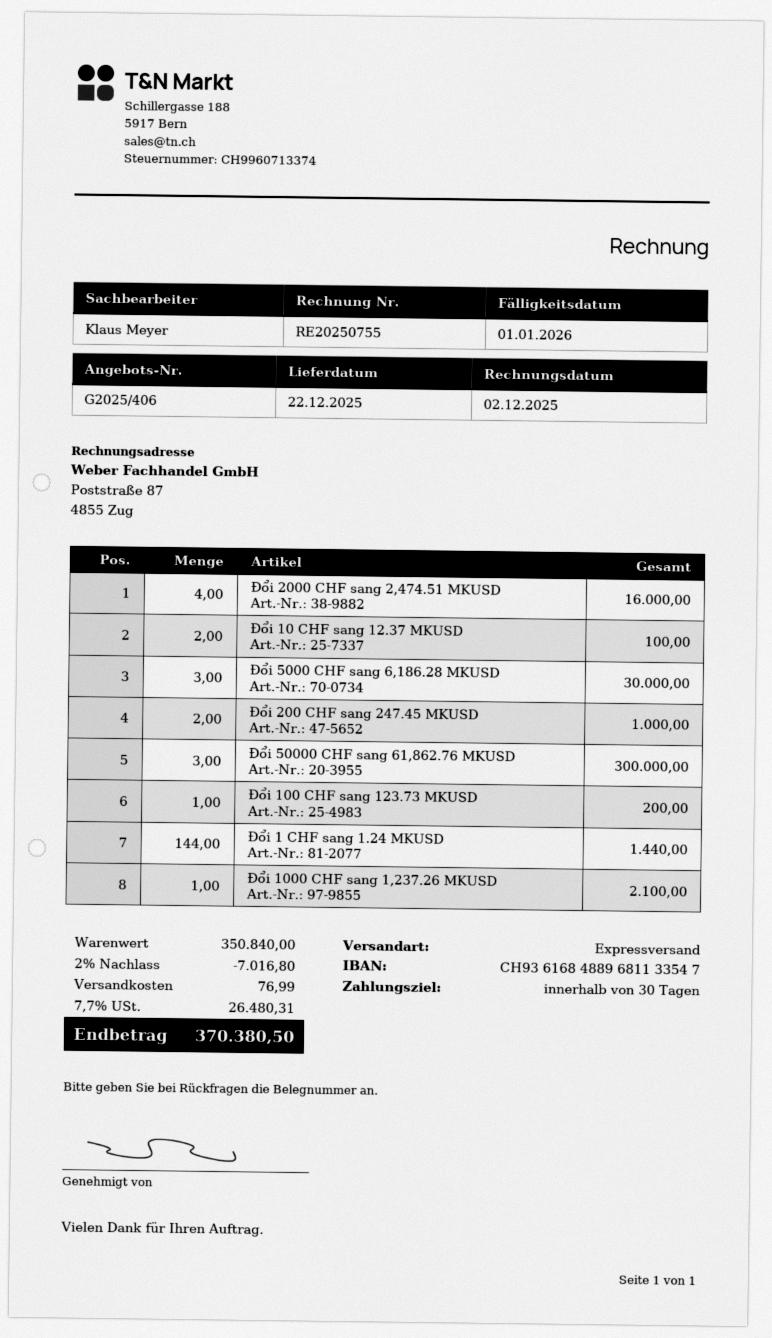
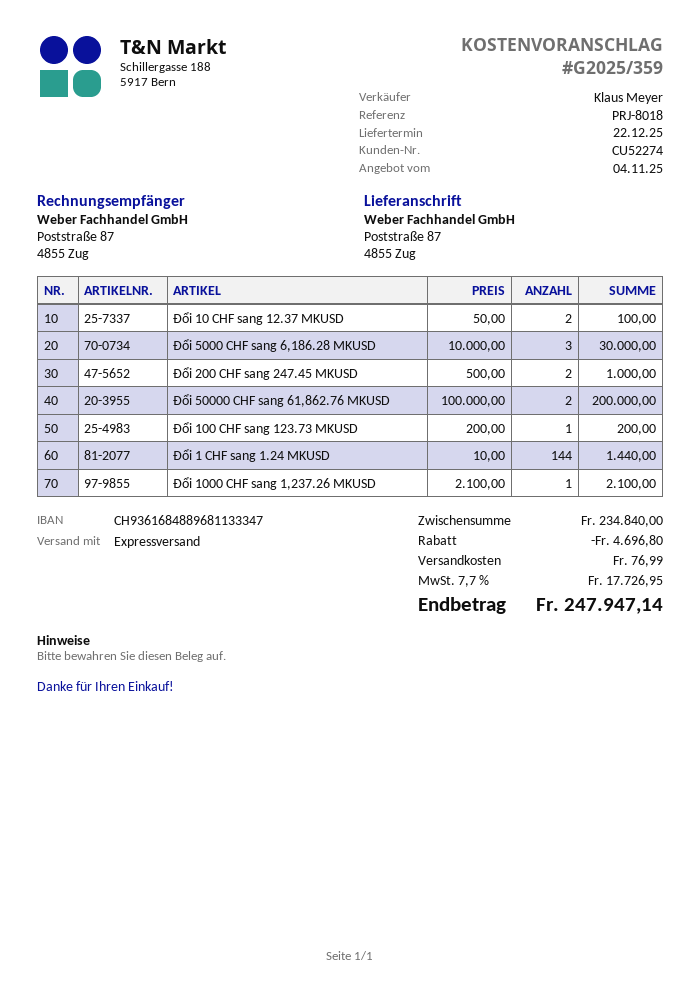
quote number: G2025/406 -> G2025/359
bank account: CH9361684889681133547 -> CH9361684889681133347
Đổi 2000 CHF sang 2,474.51 MKUSD: 4 for 16000.00 -> none
Đổi 50000 CHF sang 61,862.76 MKUSD: 3 for 300000.00 -> 2 for 200000.00
subtotal: 350840.00 -> 234840.00
discount: 7016.80 -> 4696.80
tax: 7.7% = 26480.31 -> 7.7% = 17726.95
total: 370380.50 -> 247947.14

